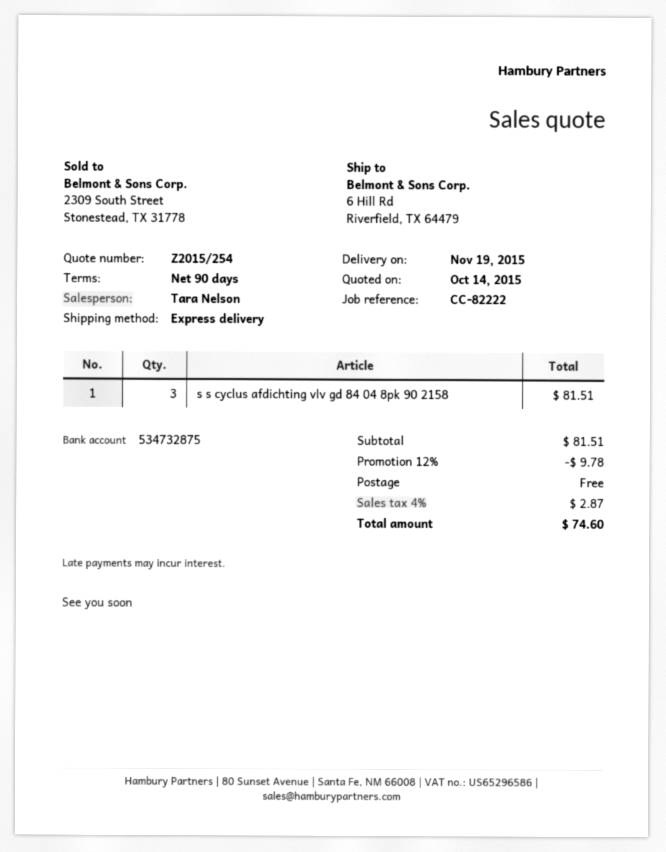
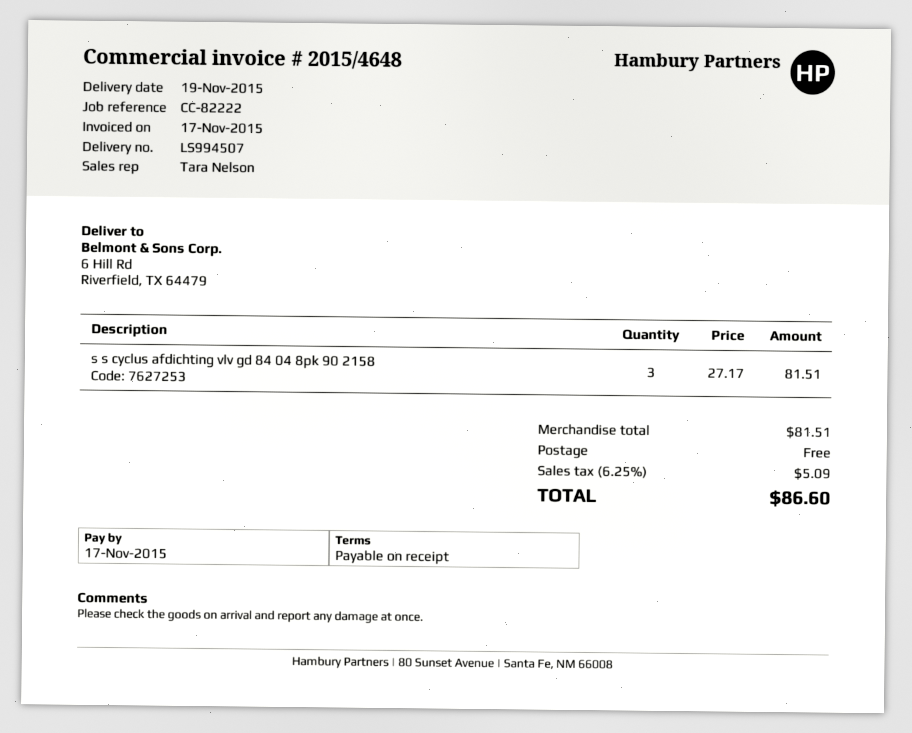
payment terms: 90 days -> on receipt
discount: 12% = 9.78 -> none
tax: 4% = 2.87 -> 6.25% = 5.09
total: 74.60 -> 86.60

